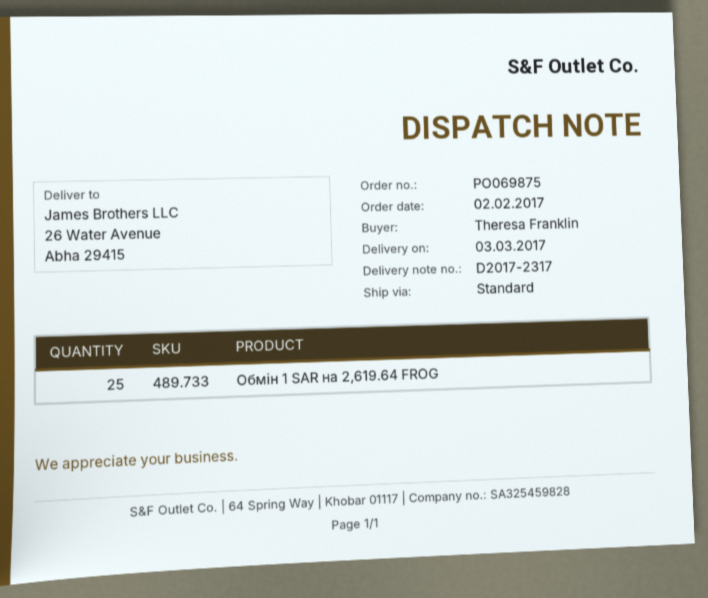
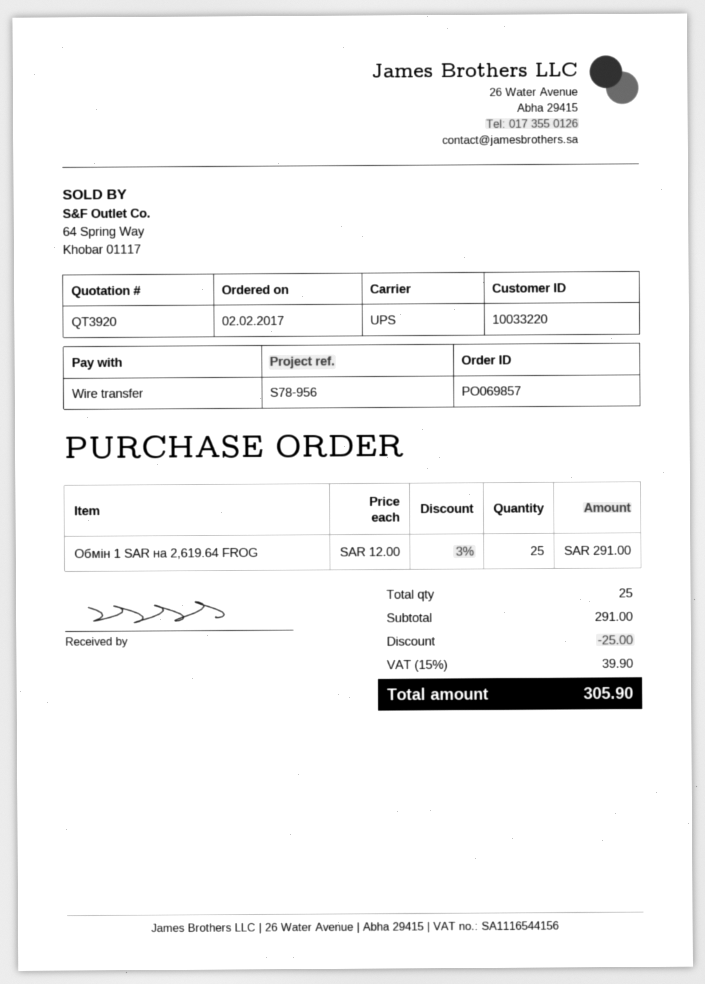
order number: PO069875 -> PO069857
shipping method: standard -> UPS

